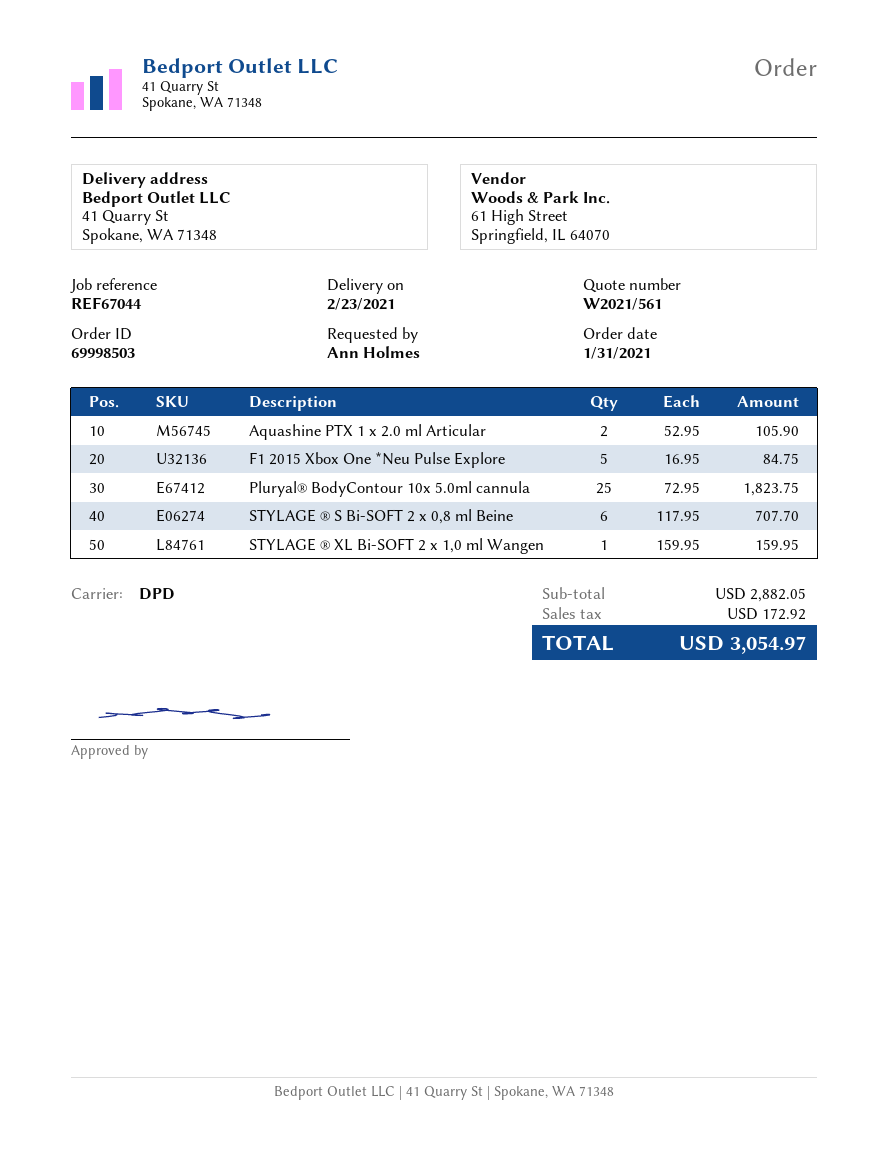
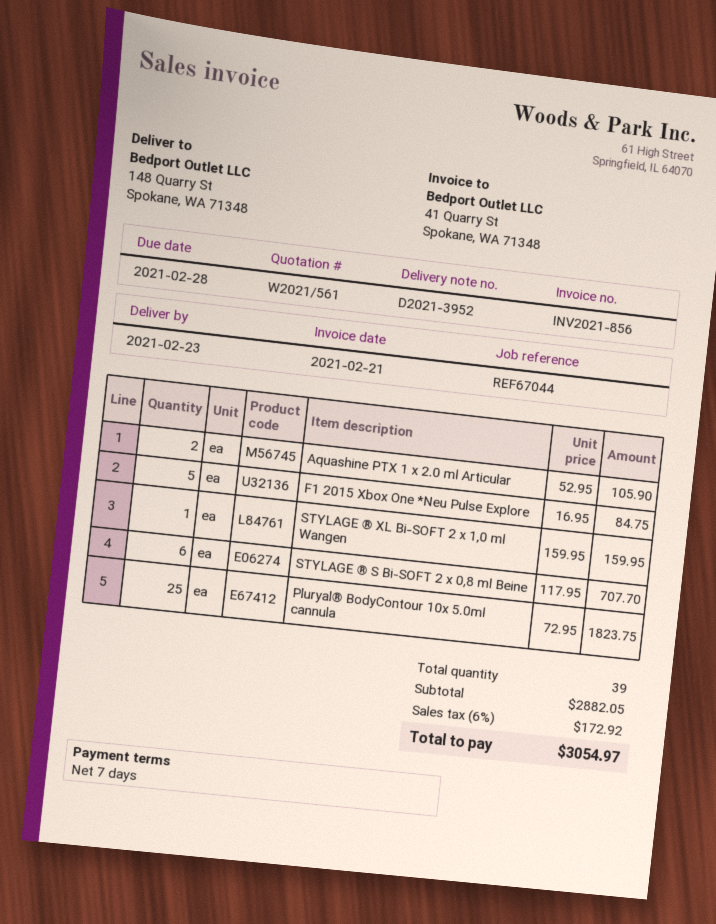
ship to: 41 Quarry St, Spokane, WA 71348 -> 148 Quarry St, Spokane, WA 71348

